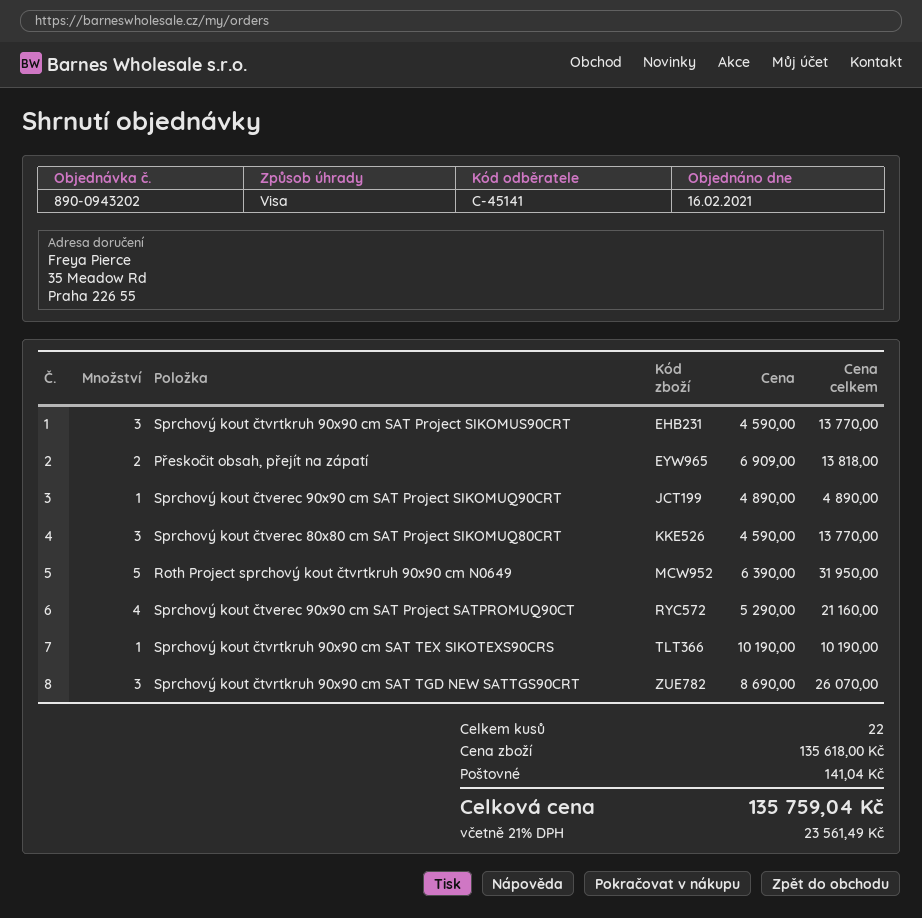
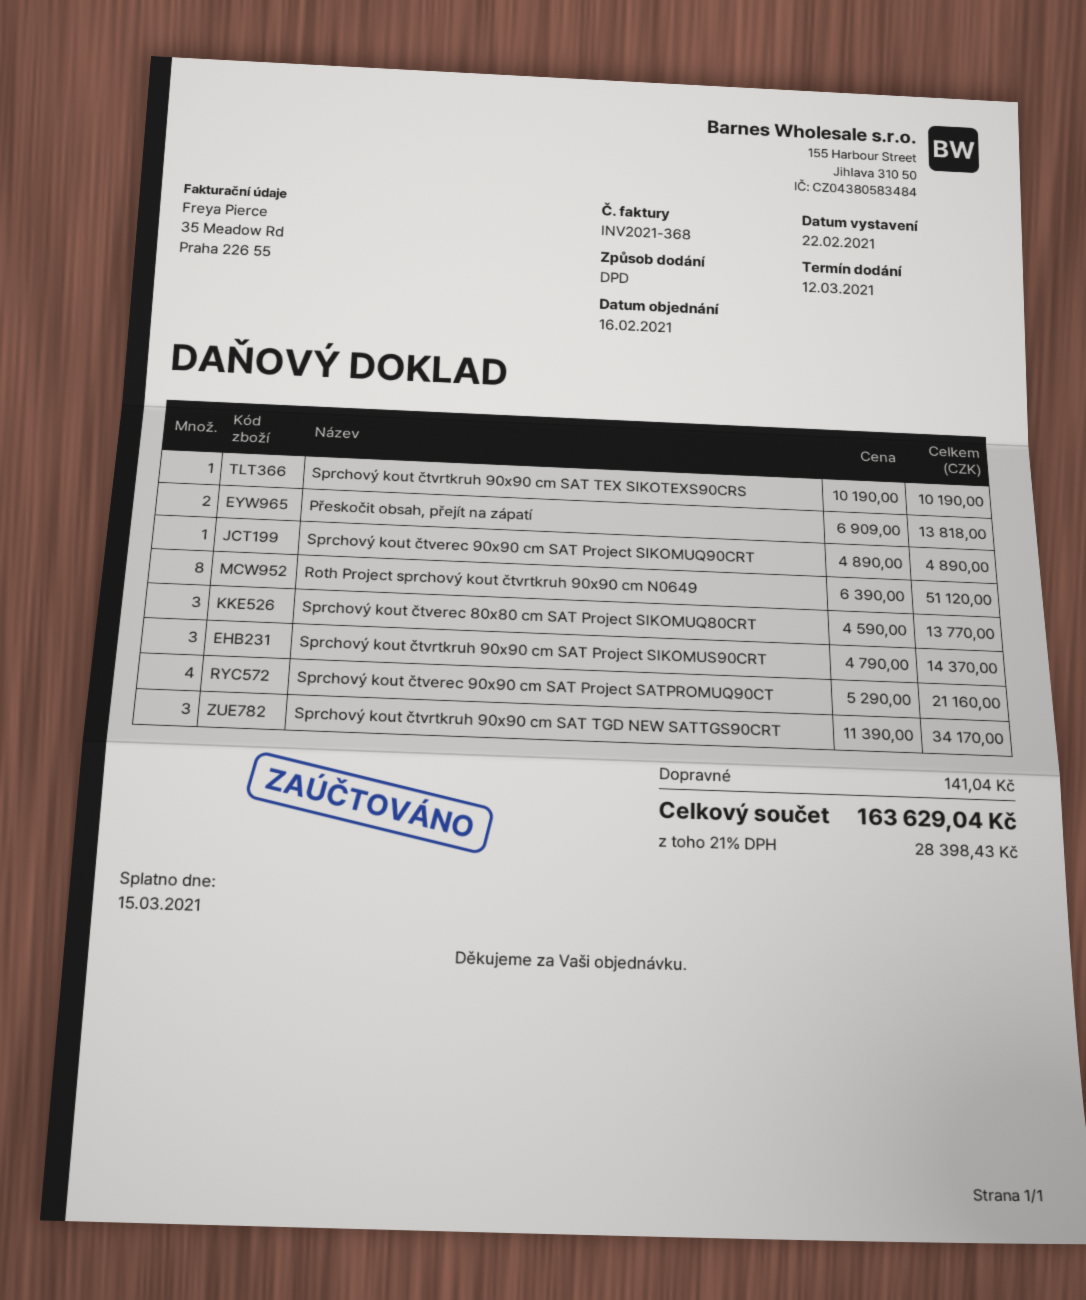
Sprchový kout čtvrtkruh 90x90 cm SAT Project SIKOMUS90CRT: 3 x 4590.00 = 13770.00 -> 3 x 4790.00 = 14370.00
Roth Project sprchový kout čtvrtkruh 90x90 cm N0649: 5 x 6390.00 = 31950.00 -> 8 x 6390.00 = 51120.00
Sprchový kout čtvrtkruh 90x90 cm SAT TGD NEW SATTGS90CRT: 3 x 8690.00 = 26070.00 -> 3 x 11390.00 = 34170.00
tax: 21% = 23561.49 -> 21% = 28398.43
total: 135759.04 -> 163629.04

